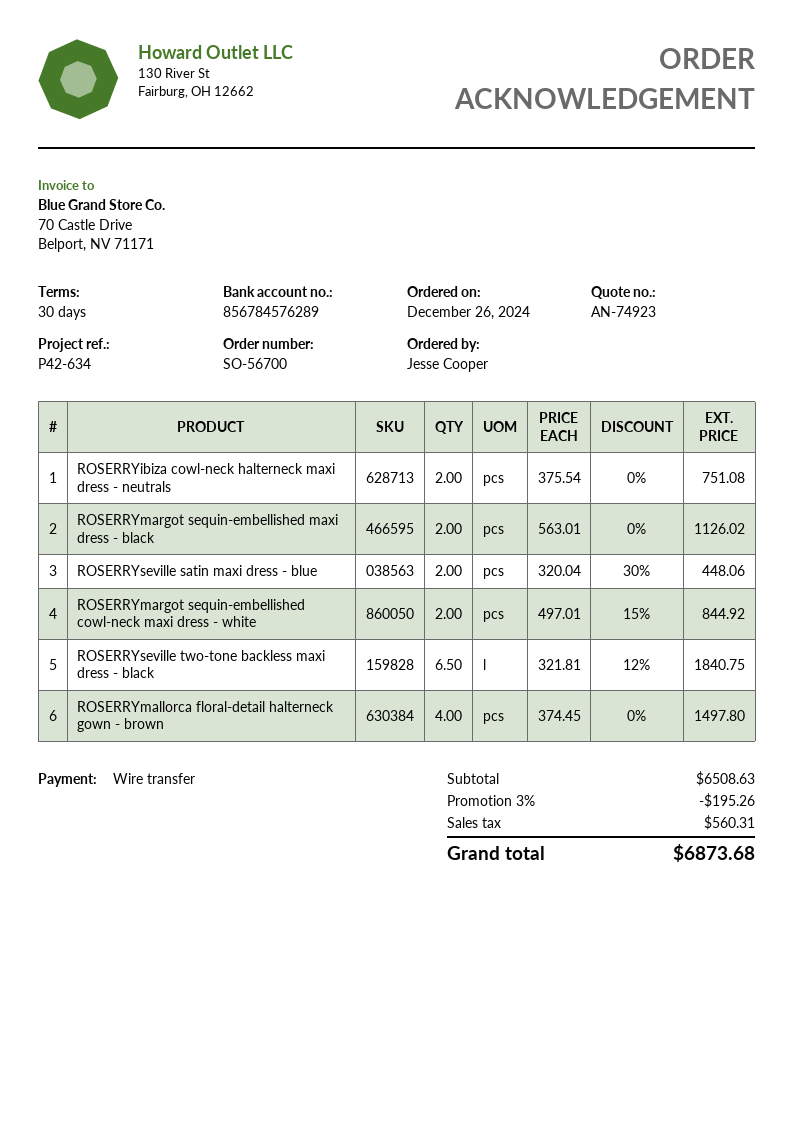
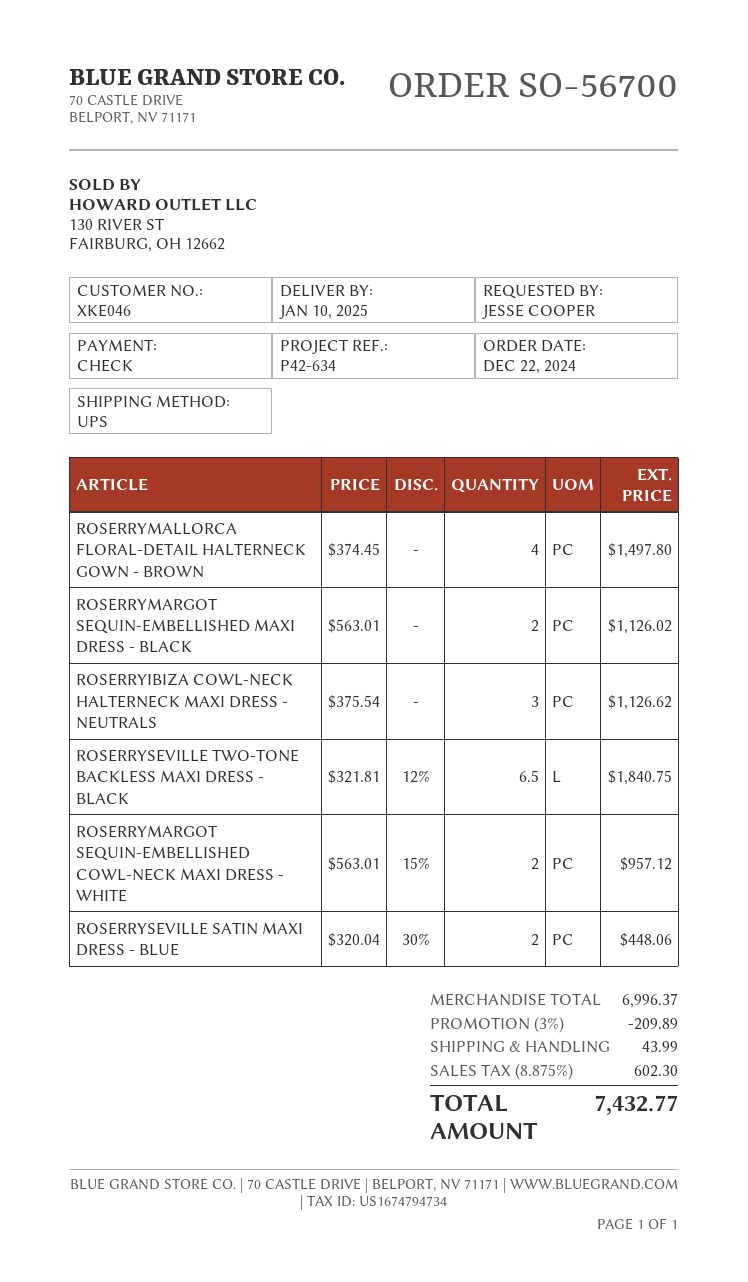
order date: 2024-12-26 -> 2024-12-22
payment method: bank transfer -> cheque
ROSERRYibiza cowl-neck halterneck maxi dress - neutrals: 2 x 375.54 = 751.08 -> 3 x 375.54 = 1126.62
ROSERRYmargot sequin-embellished cowl-neck maxi dress - white: 2 x 497.01 - 15% = 844.92 -> 2 x 563.01 - 15% = 957.12
subtotal: 6508.63 -> 6996.37
discount: 3% = 195.26 -> 3% = 209.89
shipping: none -> 43.99
tax: 560.31 -> 602.30
total: 6873.68 -> 7432.77

